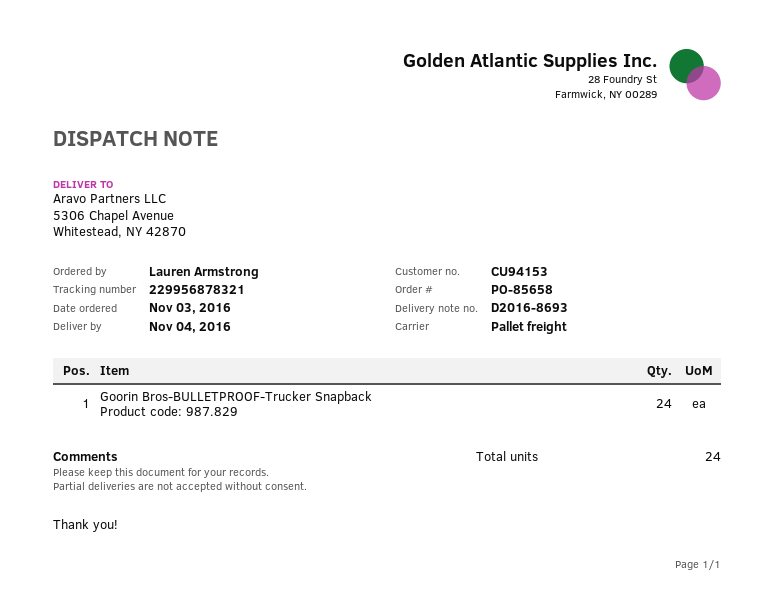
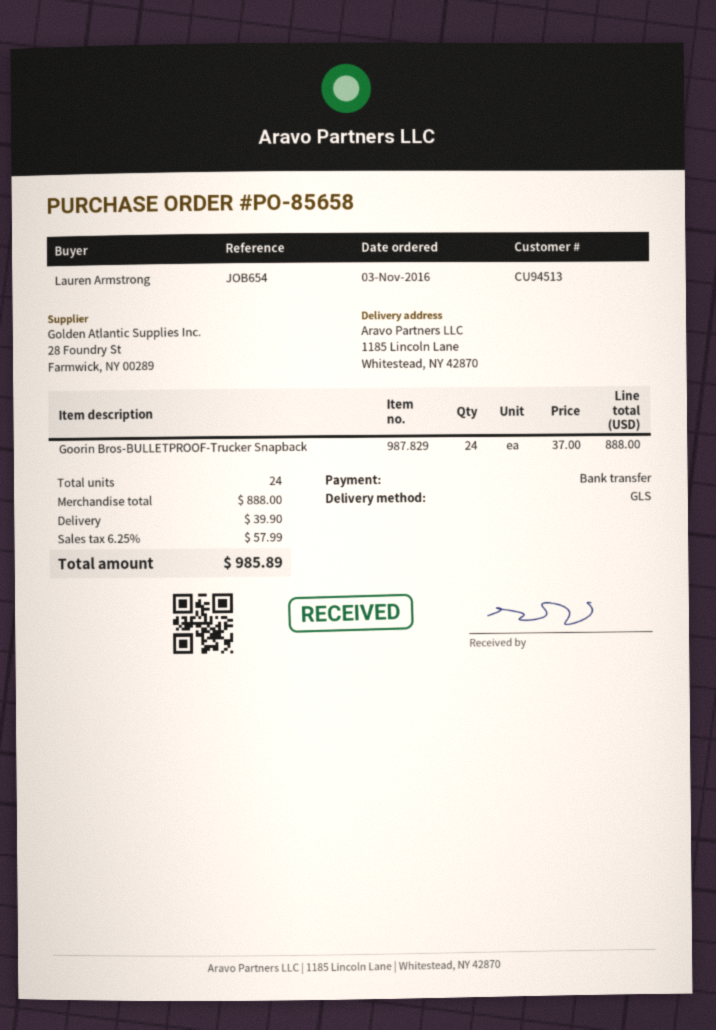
customer number: CU94153 -> CU94513
shipping method: pallet freight -> GLS
ship to: 5306 Chapel Avenue, Whitestead, NY 42870 -> 1185 Lincoln Lane, Whitestead, NY 42870

